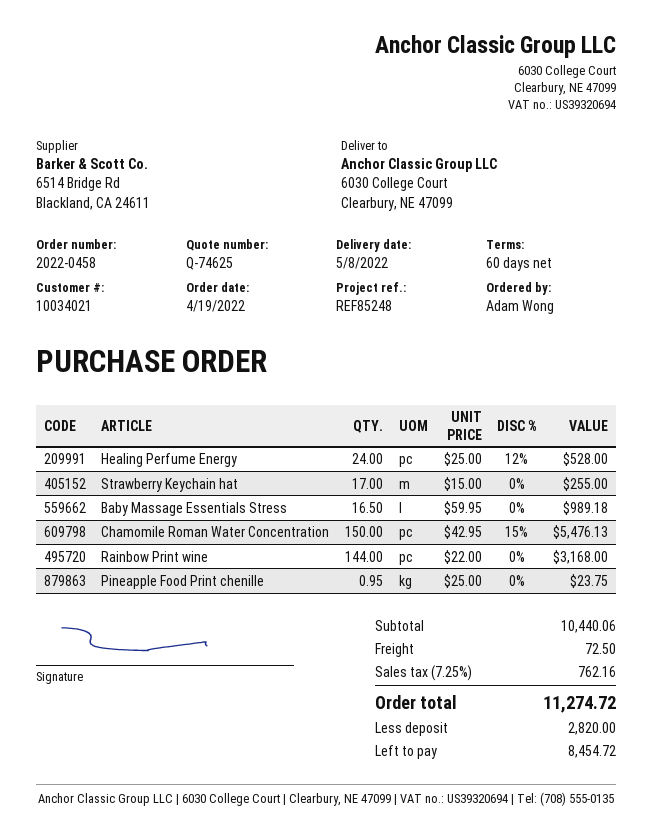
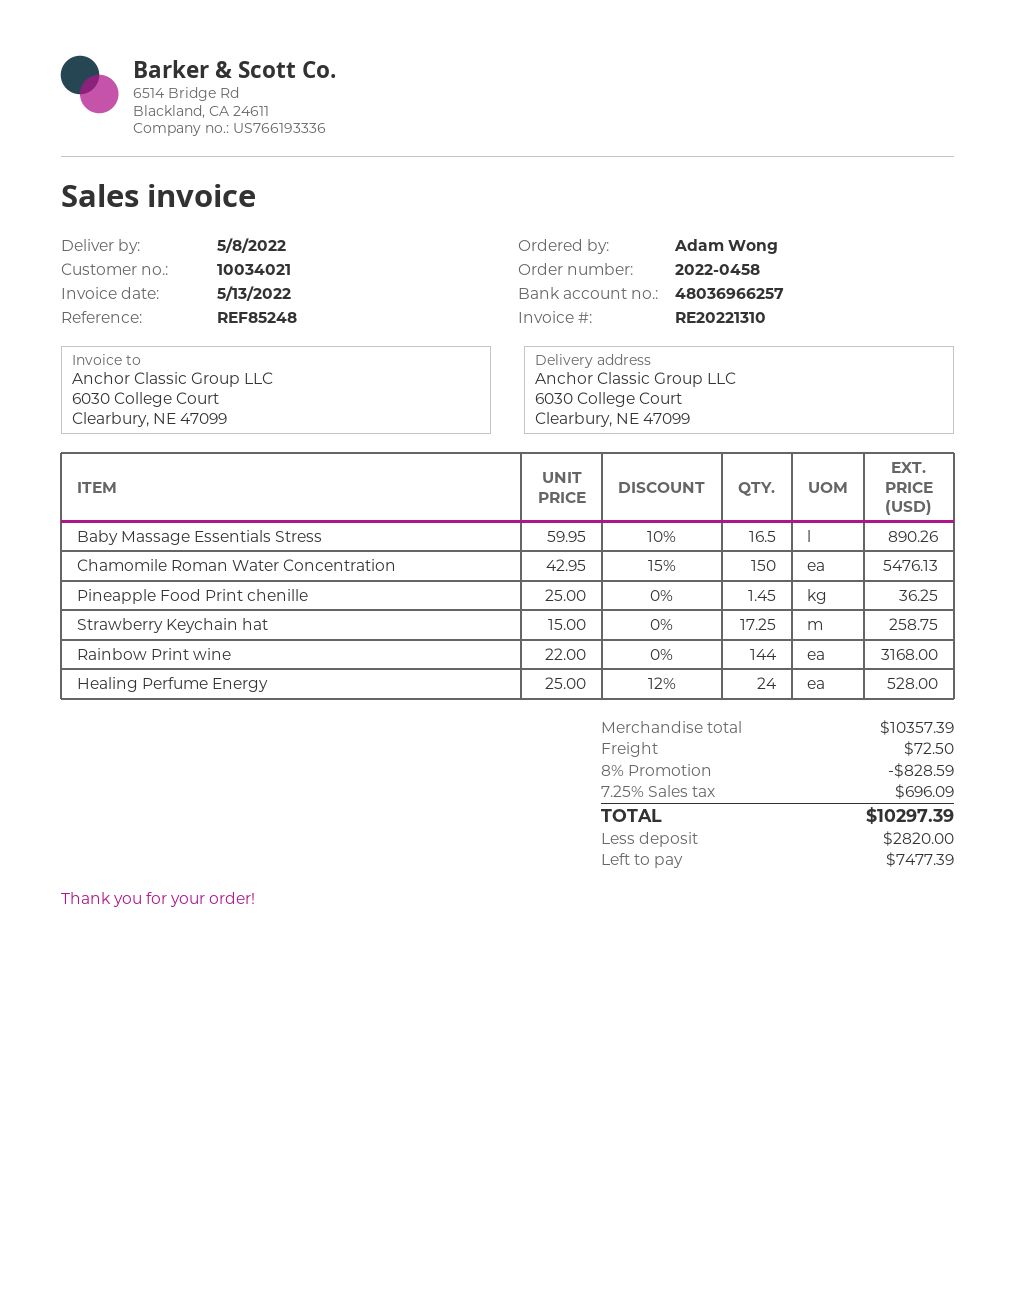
Strawberry Keychain hat: 17 x 15.00 = 255.00 -> 17.25 x 15.00 = 258.75
Baby Massage Essentials Stress: 16.5 x 59.95 = 989.18 -> 16.5 x 59.95 - 10% = 890.26
Pineapple Food Print chenille: 0.95 x 25.00 = 23.75 -> 1.45 x 25.00 = 36.25
subtotal: 10440.06 -> 10357.39
discount: none -> 8% = 828.59
tax: 7.25% = 762.16 -> 7.25% = 696.09
total: 11274.72 -> 10297.39
balance: 8454.72 -> 7477.39

